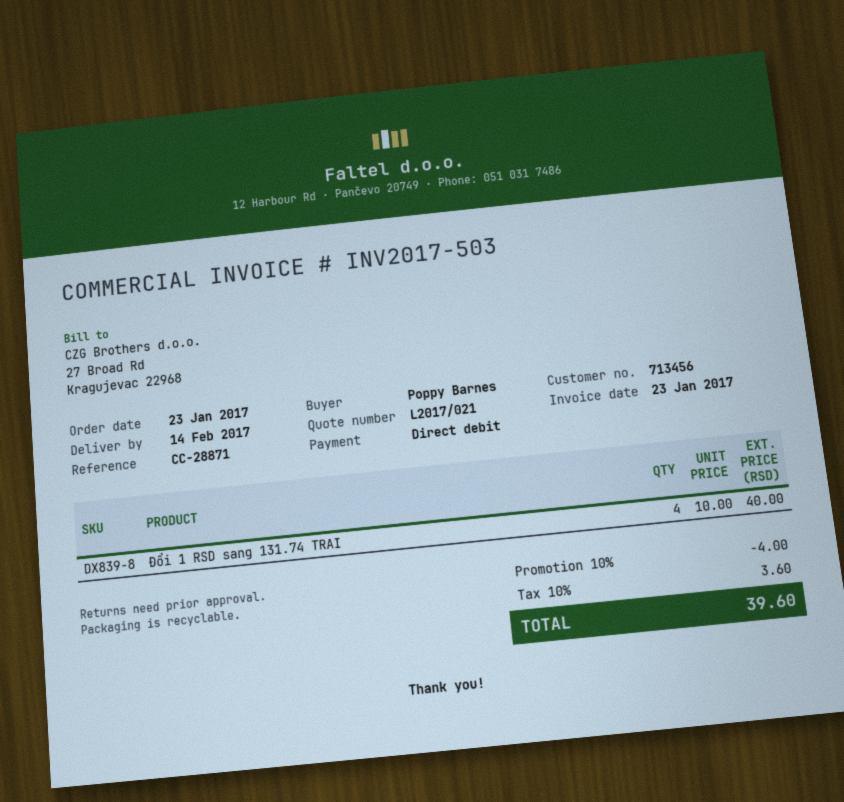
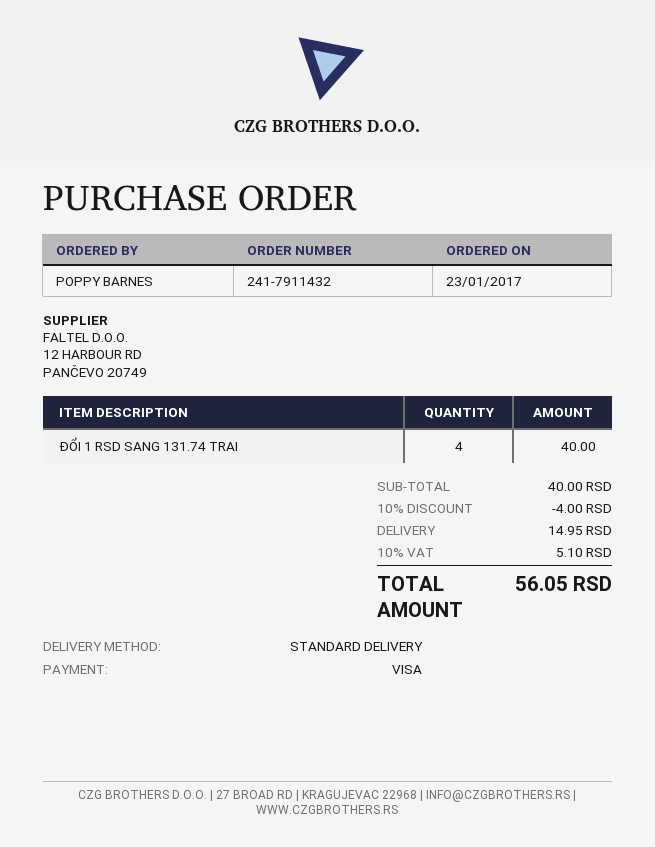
payment method: direct debit -> Visa
shipping: none -> 14.95
tax: 10% = 3.60 -> 10% = 5.10
total: 39.60 -> 56.05

